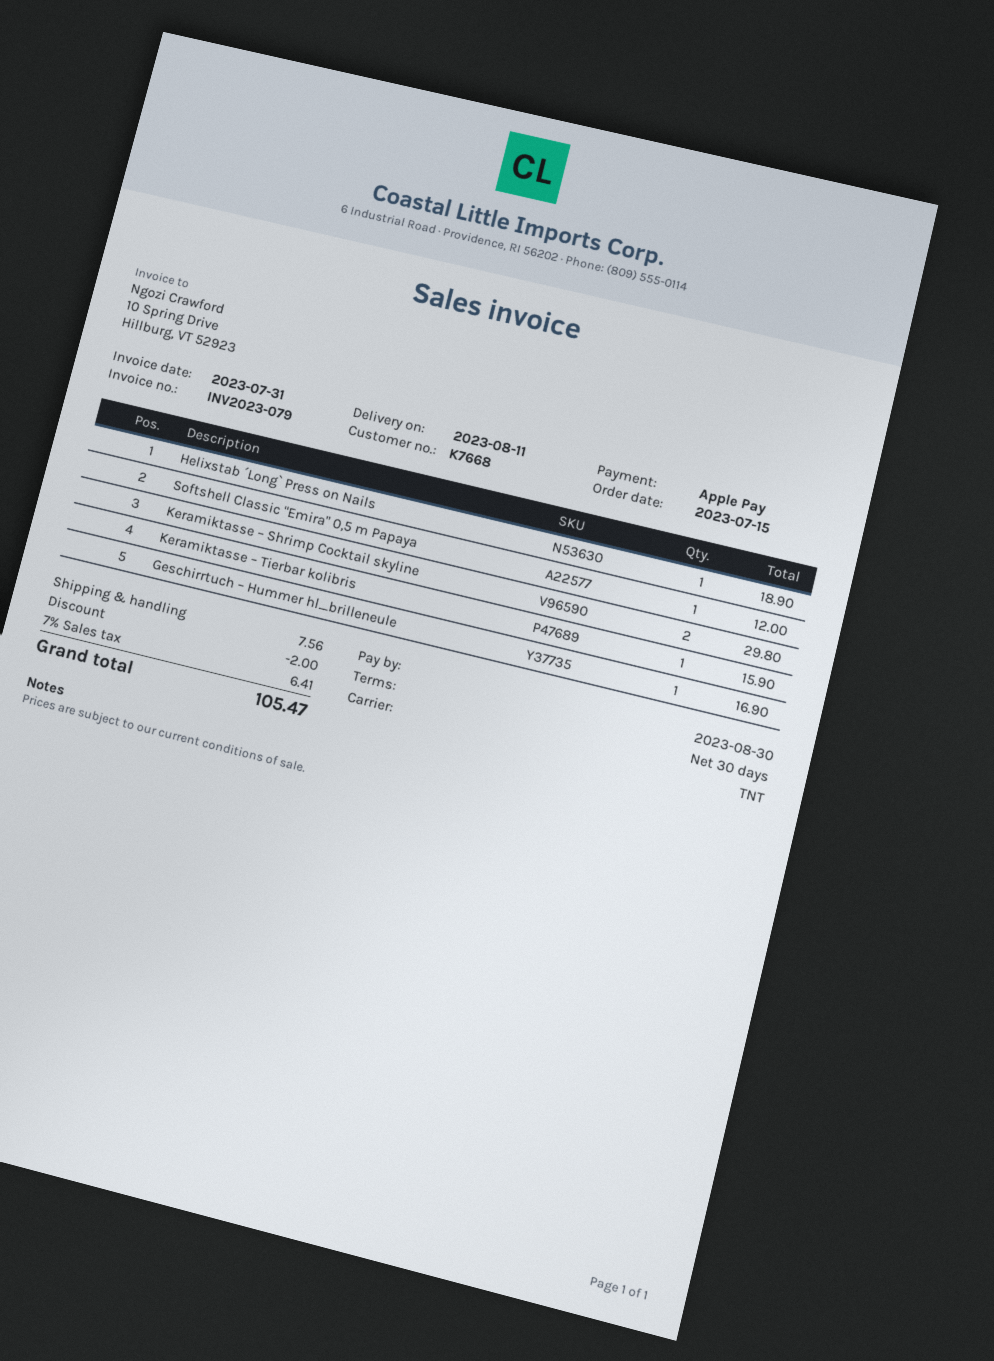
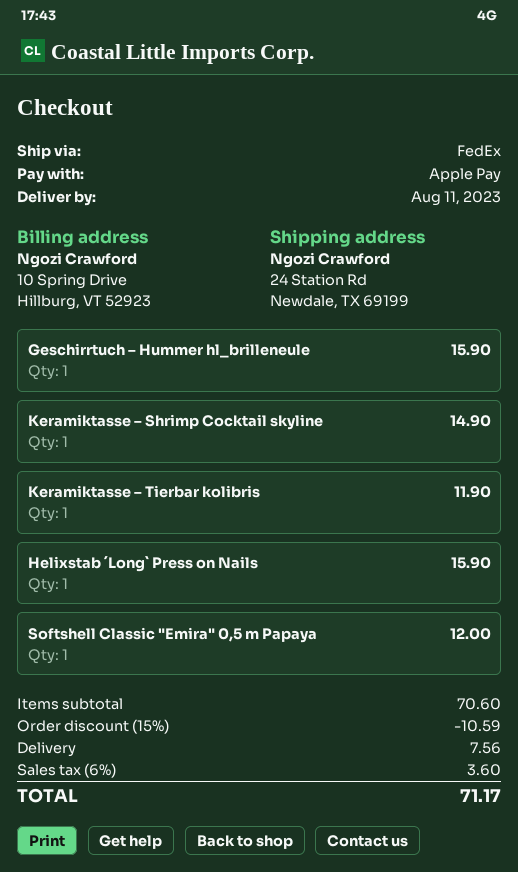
shipping method: TNT -> FedEx
Helixstab ´Long` Press on Nails: 1 for 18.90 -> 1 for 15.90
Keramiktasse – Shrimp Cocktail skyline: 2 for 29.80 -> 1 for 14.90
Keramiktasse – Tierbar kolibris: 1 for 15.90 -> 1 for 11.90
Geschirrtuch – Hummer hl_brilleneule: 1 for 16.90 -> 1 for 15.90
discount: 2.00 -> 10.59
tax: 7% = 6.41 -> 6% = 3.60
total: 105.47 -> 71.17

